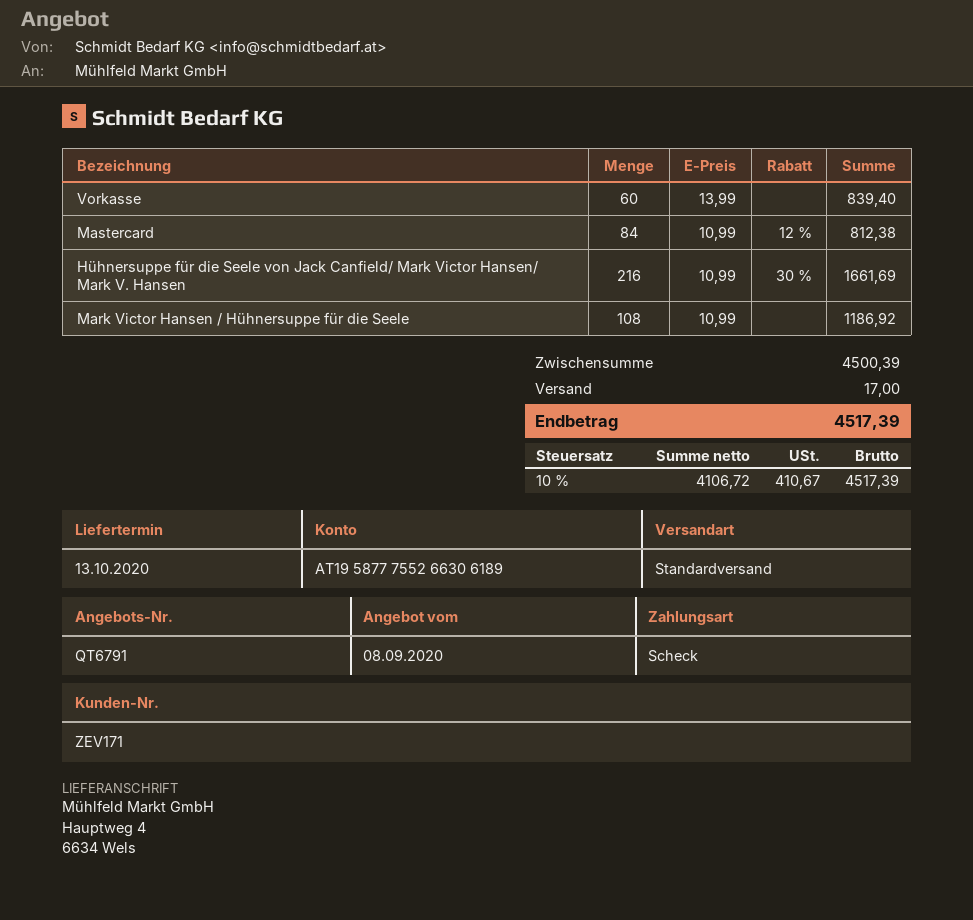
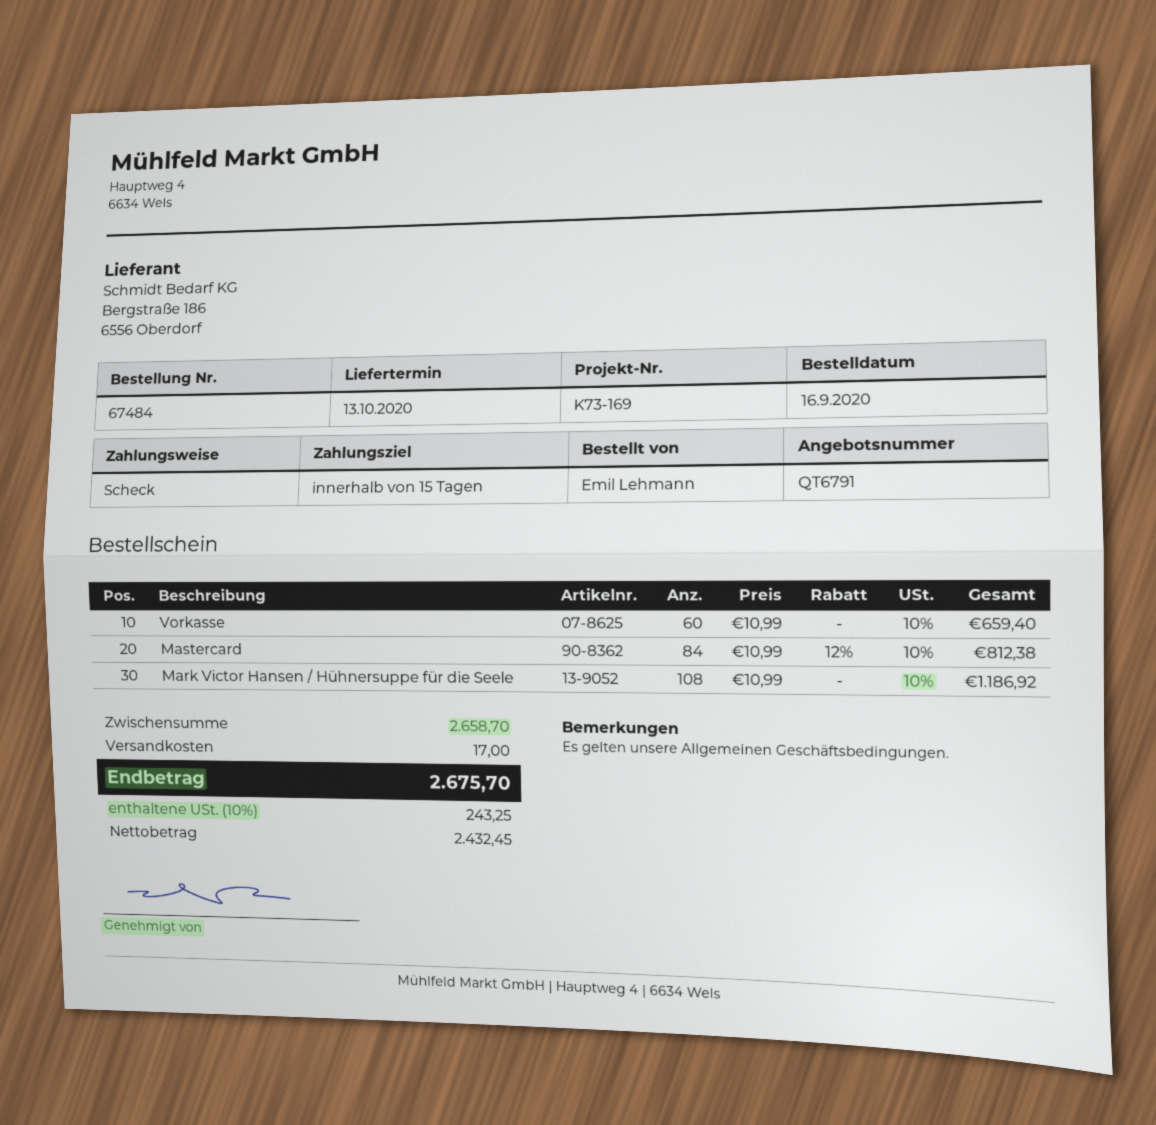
Vorkasse: 60 x 13.99 = 839.40 -> 60 x 10.99 = 659.40
Hühnersuppe für die Seele von Jack Canfield/ Mark Victor Hansen/ Mark V. Hansen: 216 x 10.99 - 30% = 1661.69 -> none
subtotal: 4500.39 -> 2658.70
net: 4106.72 -> 2432.45
tax: 10% = 410.67 -> 10% = 243.25
total: 4517.39 -> 2675.70

